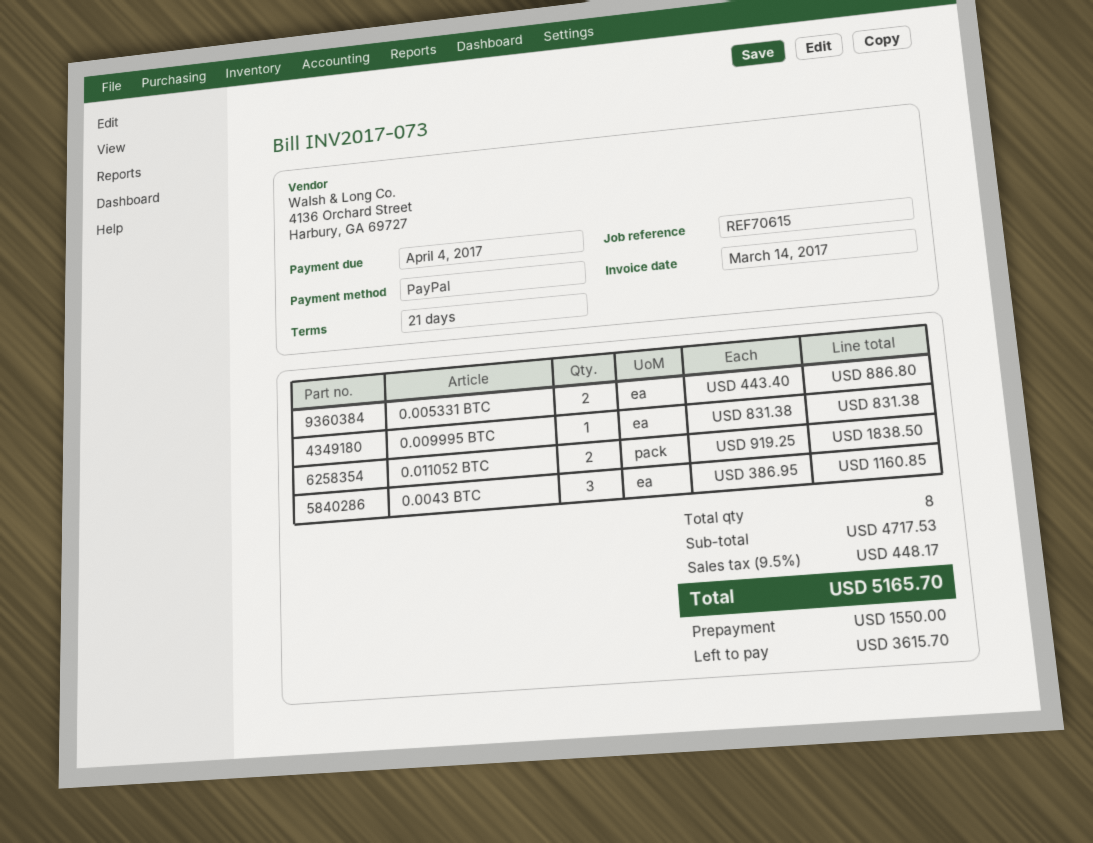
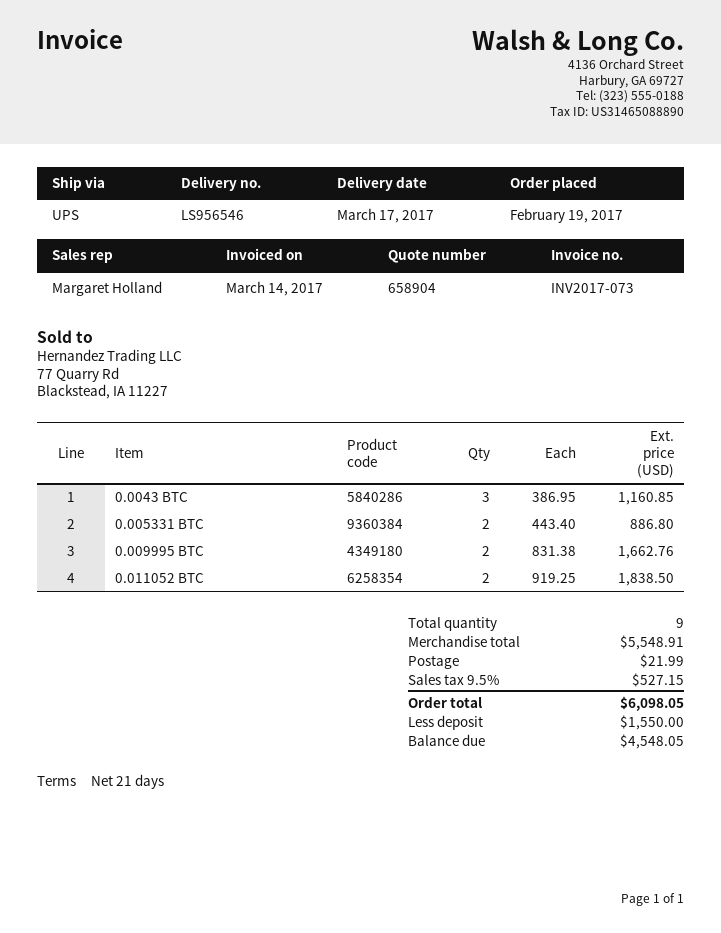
0.009995 BTC: 1 x 831.38 = 831.38 -> 2 x 831.38 = 1662.76
total quantity: 8 -> 9
subtotal: 4717.53 -> 5548.91
shipping: none -> 21.99
tax: 9.5% = 448.17 -> 9.5% = 527.15
total: 5165.70 -> 6098.05
balance: 3615.70 -> 4548.05

